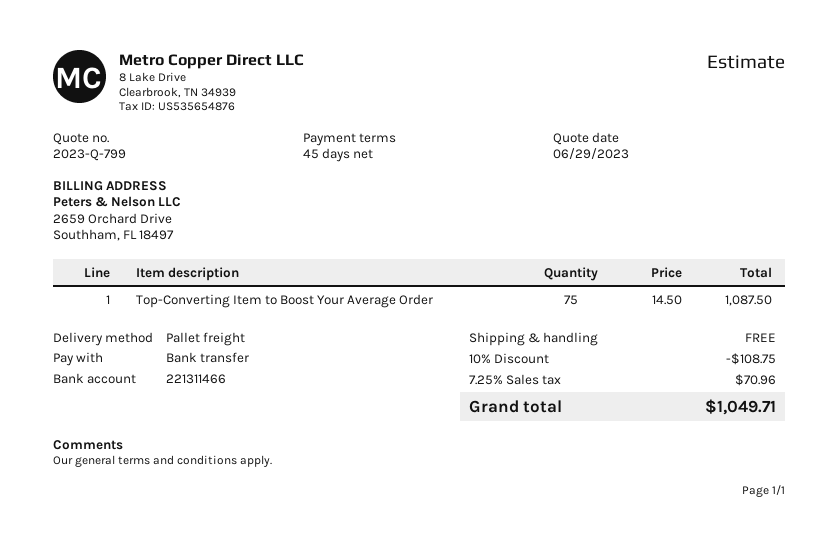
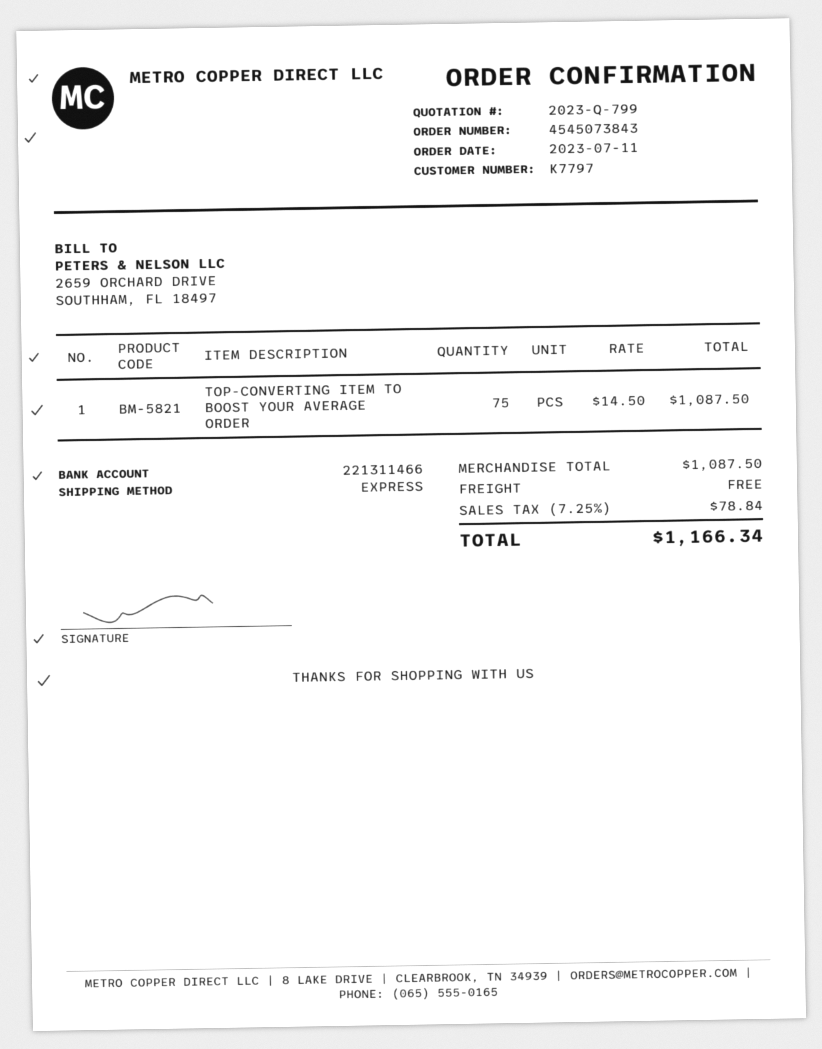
shipping method: pallet freight -> express
discount: 10% = 108.75 -> none
tax: 7.25% = 70.96 -> 7.25% = 78.84
total: 1049.71 -> 1166.34

